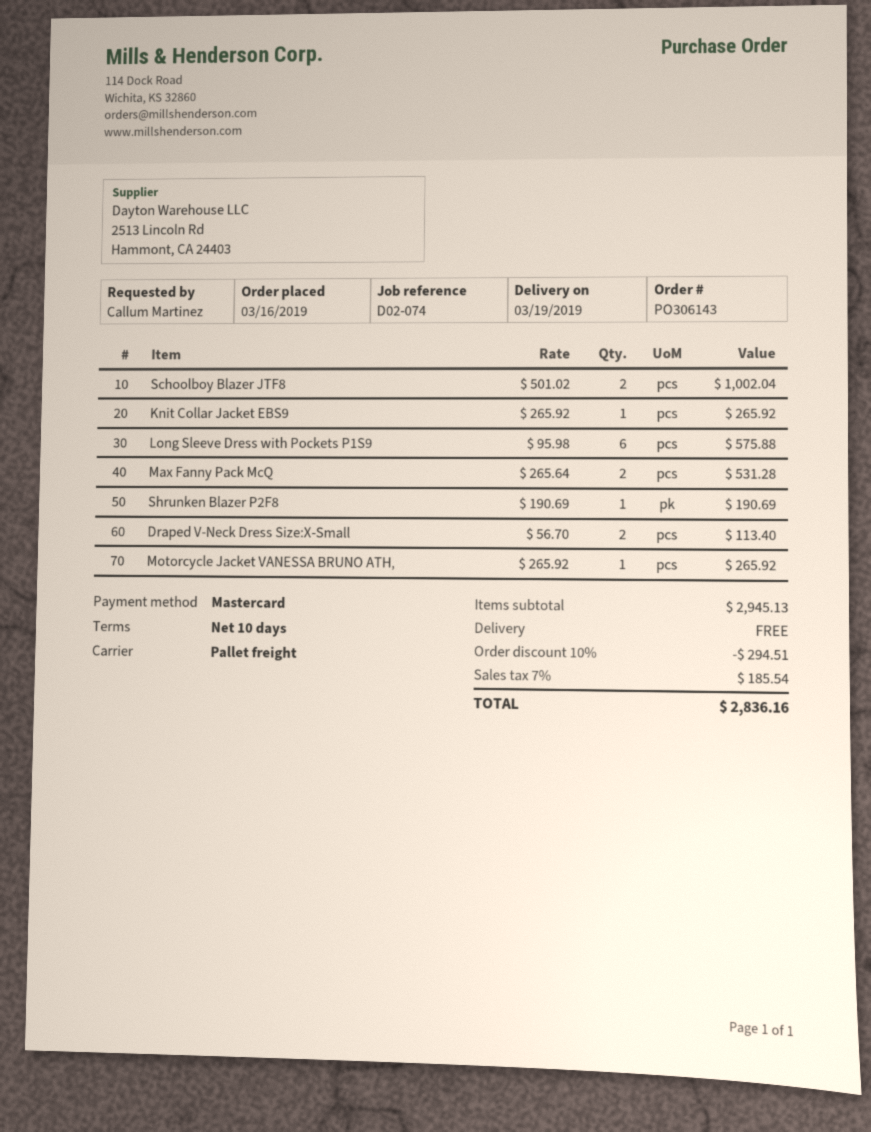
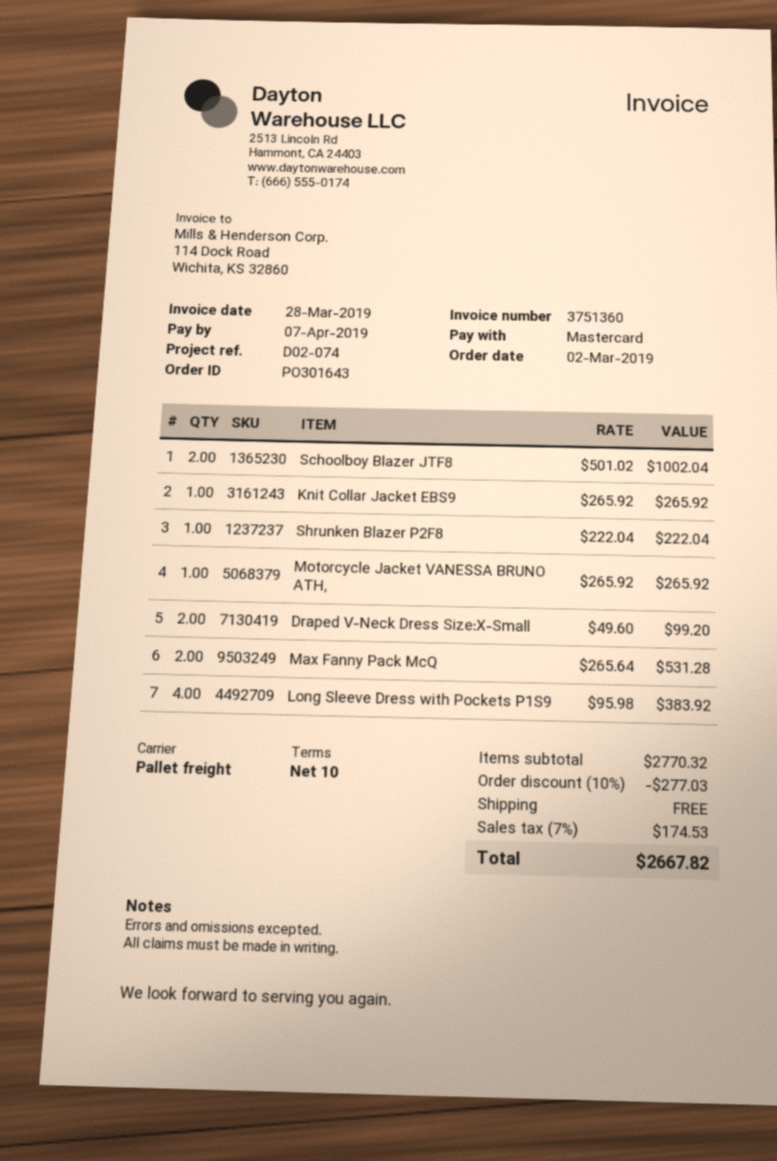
order number: PO306143 -> PO301643
order date: 2019-03-16 -> 2019-03-02
Long Sleeve Dress with Pockets P1S9: 6 x 95.98 = 575.88 -> 4 x 95.98 = 383.92
Shrunken Blazer P2F8: 1 x 190.69 = 190.69 -> 1 x 222.04 = 222.04
Draped V-Neck Dress Size:X-Small: 2 x 56.70 = 113.40 -> 2 x 49.60 = 99.20
subtotal: 2945.13 -> 2770.32
discount: 10% = 294.51 -> 10% = 277.03
tax: 7% = 185.54 -> 7% = 174.53
total: 2836.16 -> 2667.82

